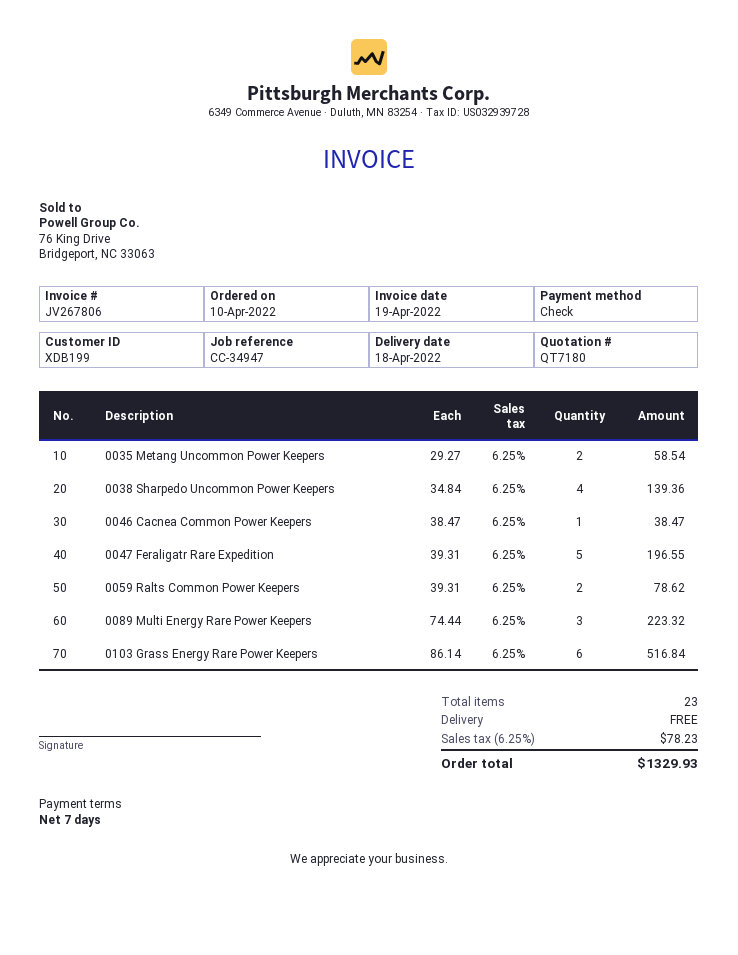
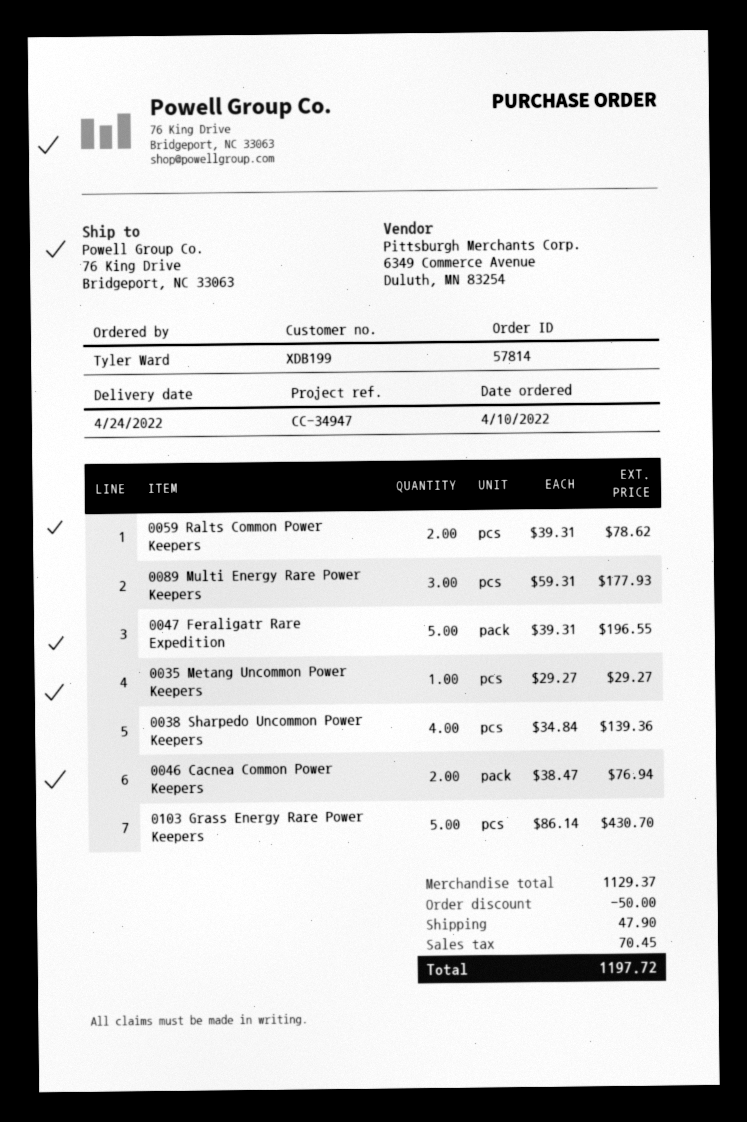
delivery date: 2022-04-18 -> 2022-04-24
0035 Metang Uncommon Power Keepers: 2 x 29.27 = 58.54 -> 1 x 29.27 = 29.27
0046 Cacnea Common Power Keepers: 1 x 38.47 = 38.47 -> 2 x 38.47 = 76.94
0089 Multi Energy Rare Power Keepers: 3 x 74.44 = 223.32 -> 3 x 59.31 = 177.93
0103 Grass Energy Rare Power Keepers: 6 x 86.14 = 516.84 -> 5 x 86.14 = 430.70
discount: none -> 50.00
shipping: 0.00 -> 47.90
tax: 78.23 -> 70.45
total: 1329.93 -> 1197.72

